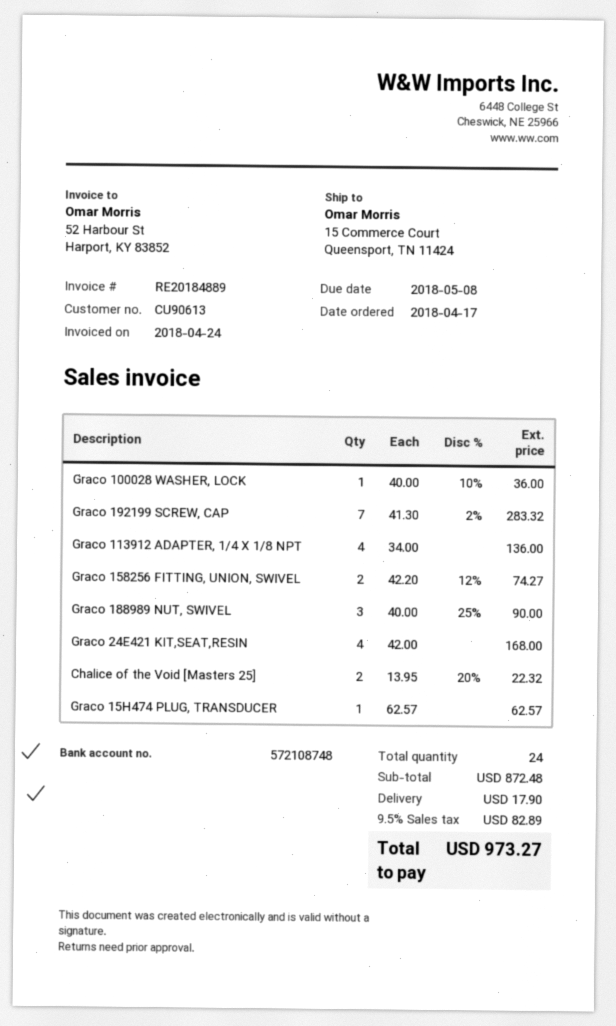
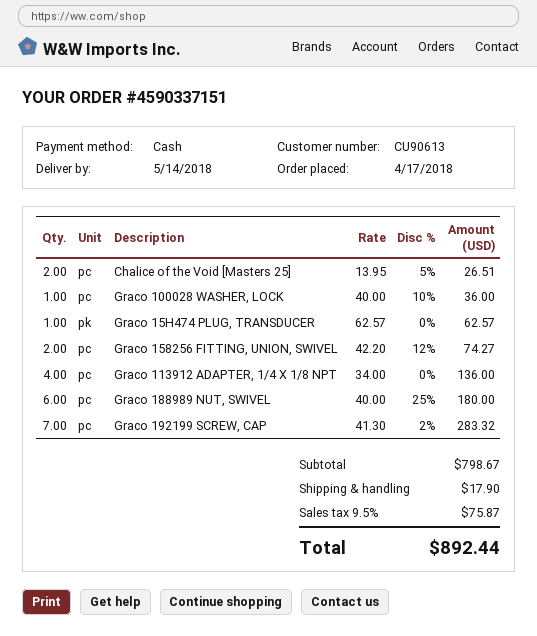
Graco 188989 NUT, SWIVEL: 3 x 40.00 - 25% = 90.00 -> 6 x 40.00 - 25% = 180.00
Graco 24E421 KIT,SEAT,RESIN: 4 x 42.00 = 168.00 -> none
Chalice of the Void [Masters 25]: 2 x 13.95 - 20% = 22.32 -> 2 x 13.95 - 5% = 26.51
subtotal: 872.48 -> 798.67
tax: 9.5% = 82.89 -> 9.5% = 75.87
total: 973.27 -> 892.44

